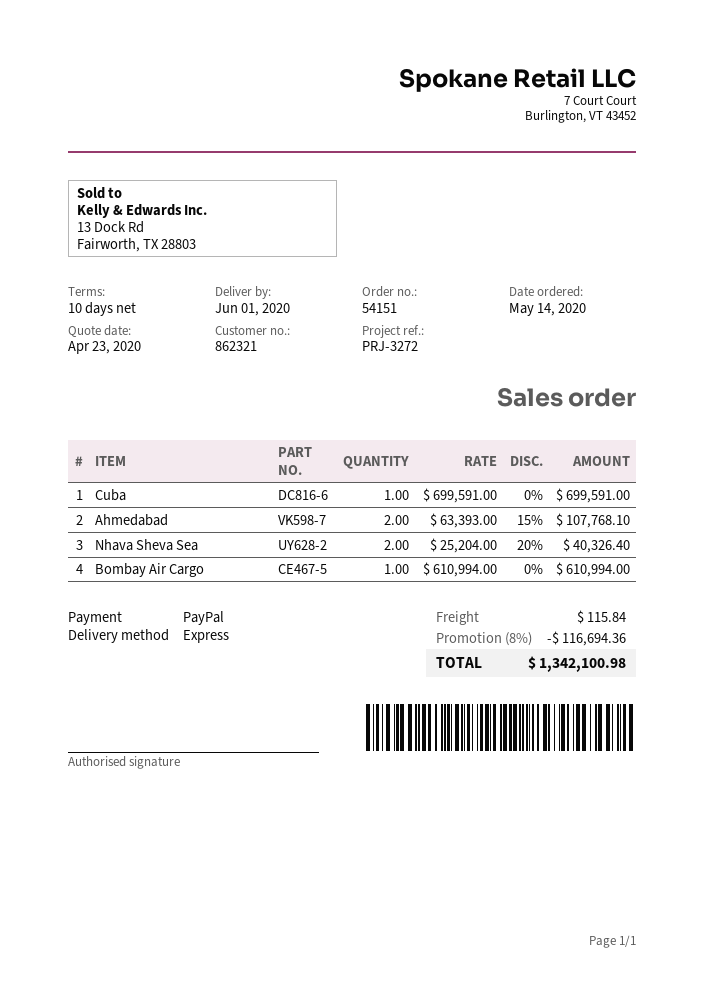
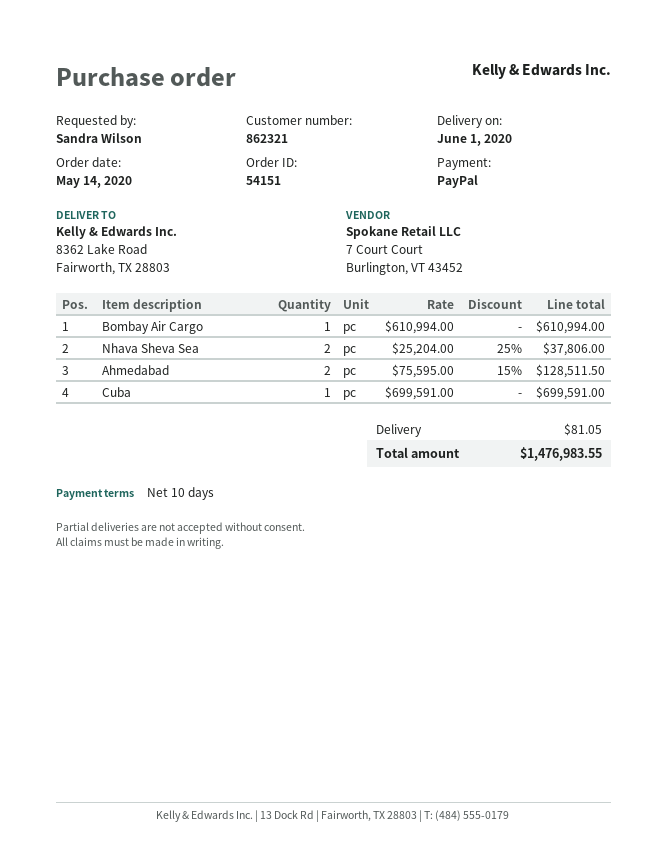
Ahmedabad: 2 x 63393.00 - 15% = 107768.10 -> 2 x 75595.00 - 15% = 128511.50
Nhava Sheva Sea: 2 x 25204.00 - 20% = 40326.40 -> 2 x 25204.00 - 25% = 37806.00
discount: 8% = 116694.36 -> none
shipping: 115.84 -> 81.05
total: 1342100.98 -> 1476983.55

